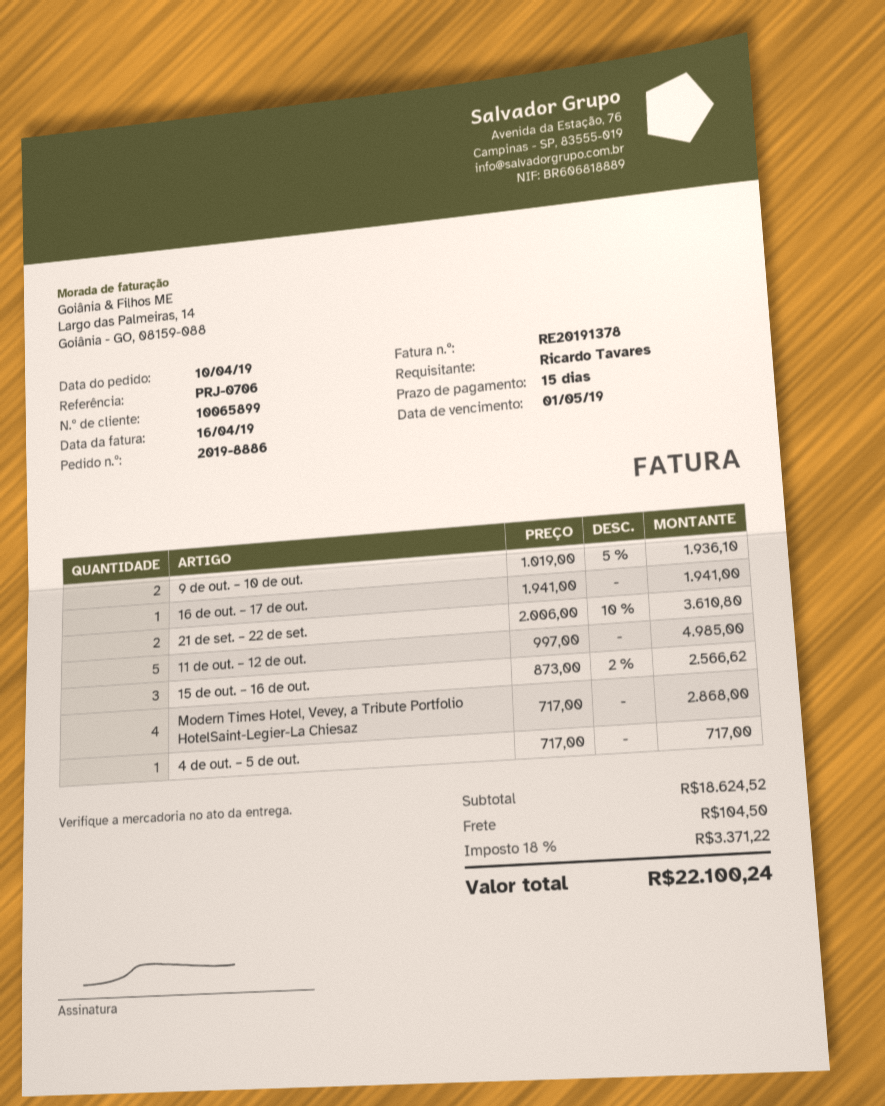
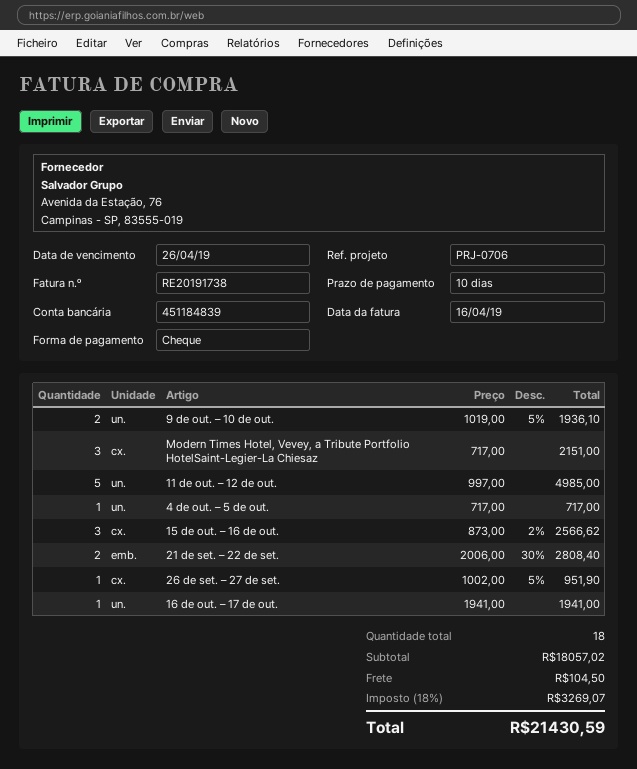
invoice number: RE20191378 -> RE20191738
payment terms: 15 days -> 10 days
due date: 2019-05-01 -> 2019-04-26
21 de set. – 22 de set.: 2 x 2006.00 - 10% = 3610.80 -> 2 x 2006.00 - 30% = 2808.40
Modern Times Hotel, Vevey, a Tribute Portfolio HotelSaint-Legier-La Chiesaz: 4 x 717.00 = 2868.00 -> 3 x 717.00 = 2151.00
26 de set. – 27 de set.: none -> 1 x 1002.00 - 5% = 951.90
subtotal: 18624.52 -> 18057.02
tax: 18% = 3371.22 -> 18% = 3269.07
total: 22100.24 -> 21430.59

